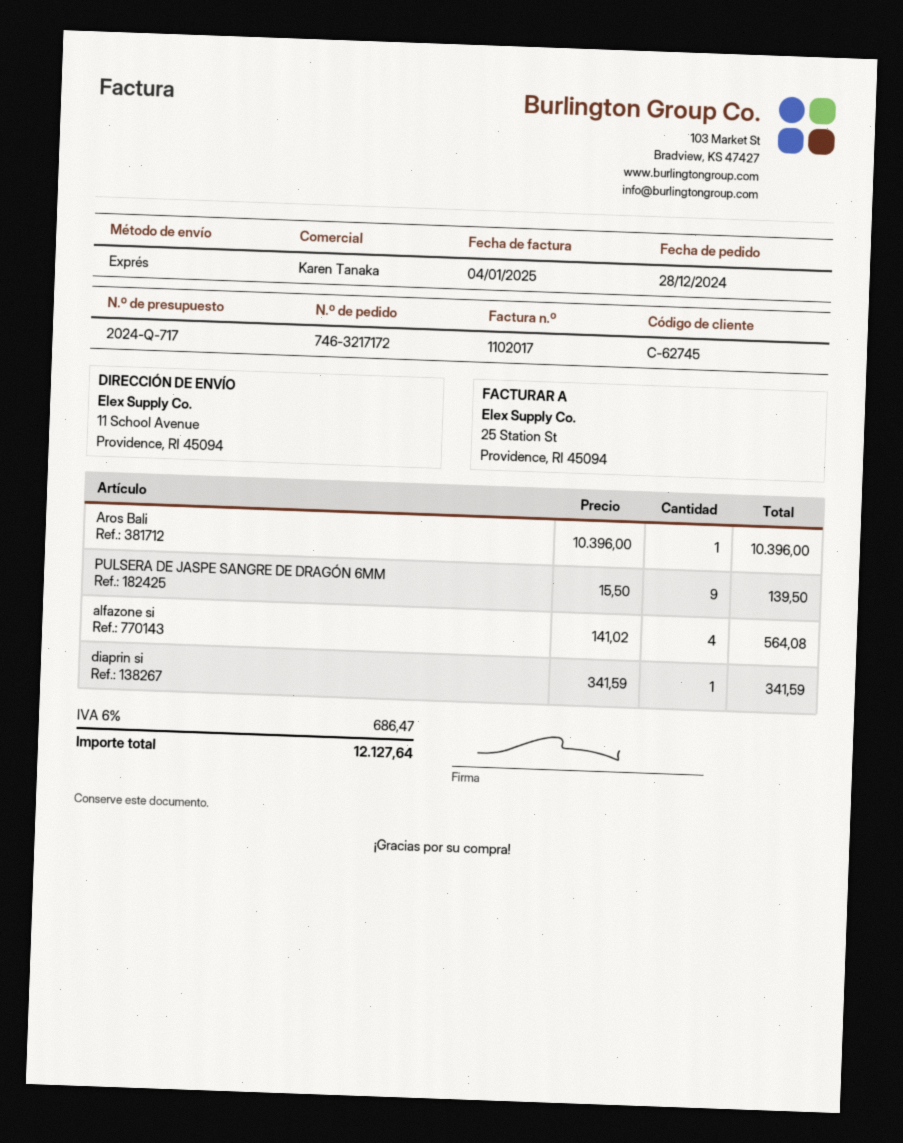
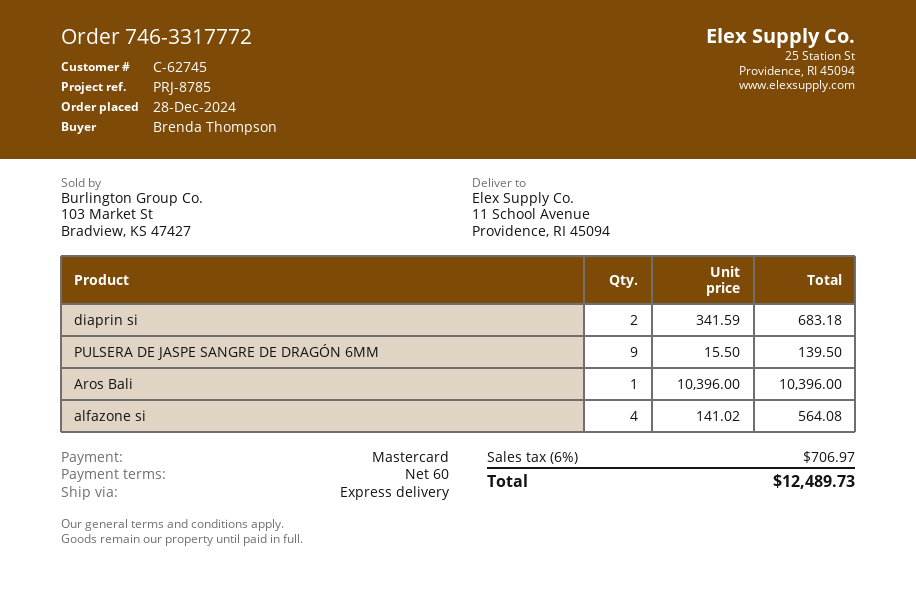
order number: 746-3217172 -> 746-3317772
diaprin si: 1 x 341.59 = 341.59 -> 2 x 341.59 = 683.18
tax: 6% = 686.47 -> 6% = 706.97
total: 12127.64 -> 12489.73

